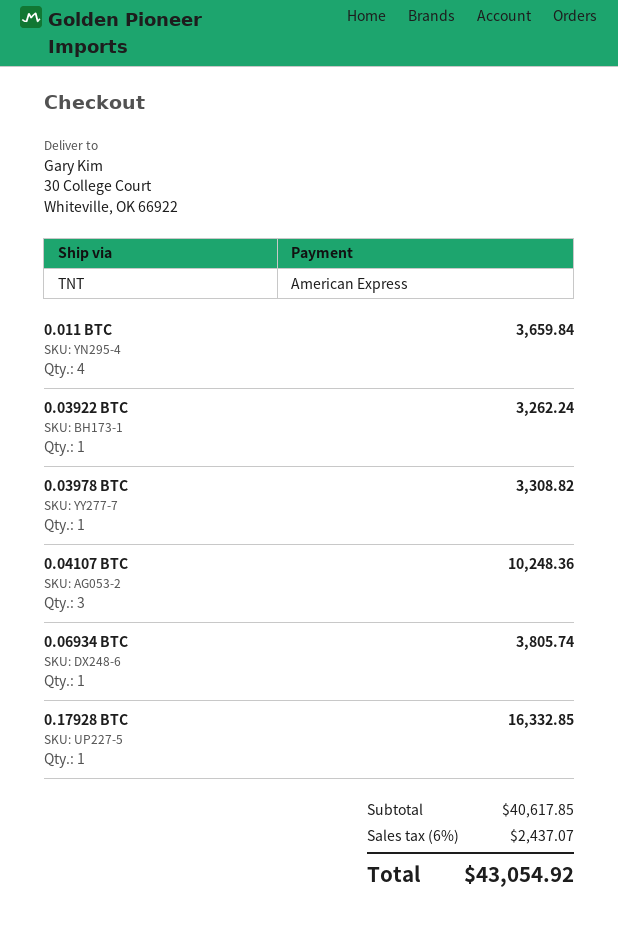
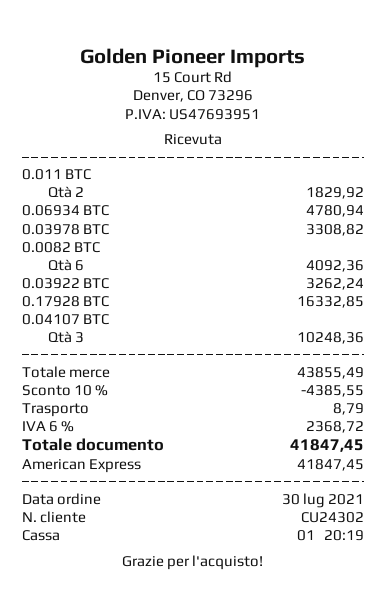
0.011 BTC: 4 for 3659.84 -> 2 for 1829.92
0.06934 BTC: 1 for 3805.74 -> 1 for 4780.94
0.0082 BTC: none -> 6 for 4092.36
subtotal: 40617.85 -> 43855.49
discount: none -> 10% = 4385.55
shipping: none -> 8.79
tax: 6% = 2437.07 -> 6% = 2368.72
total: 43054.92 -> 41847.45

